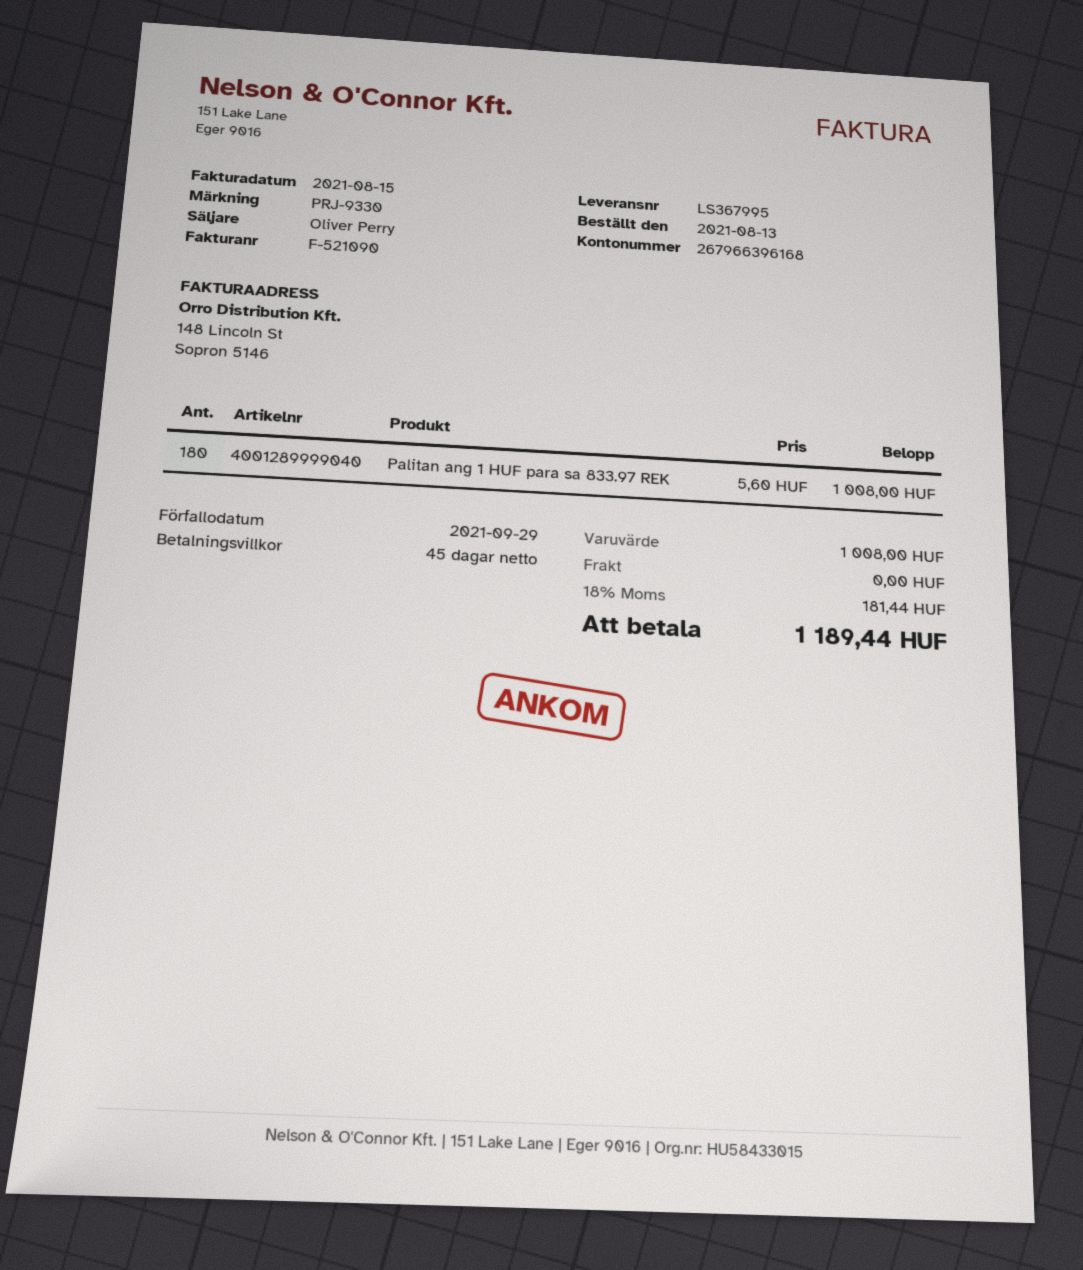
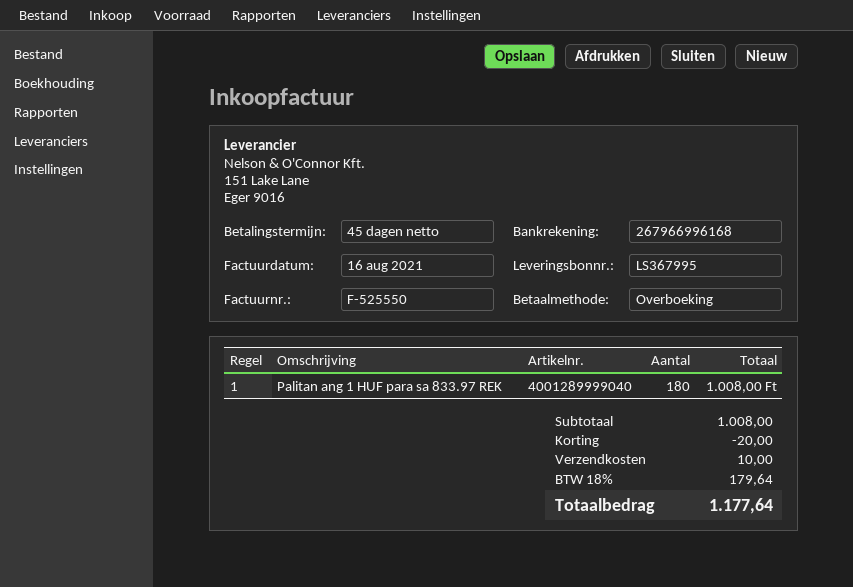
invoice number: F-521090 -> F-525550
invoice date: 2021-08-15 -> 2021-08-16
bank account: 267966396168 -> 267966996168
discount: none -> 20.00
shipping: 0.00 -> 10.00
tax: 18% = 181.44 -> 18% = 179.64
total: 1189.44 -> 1177.64

